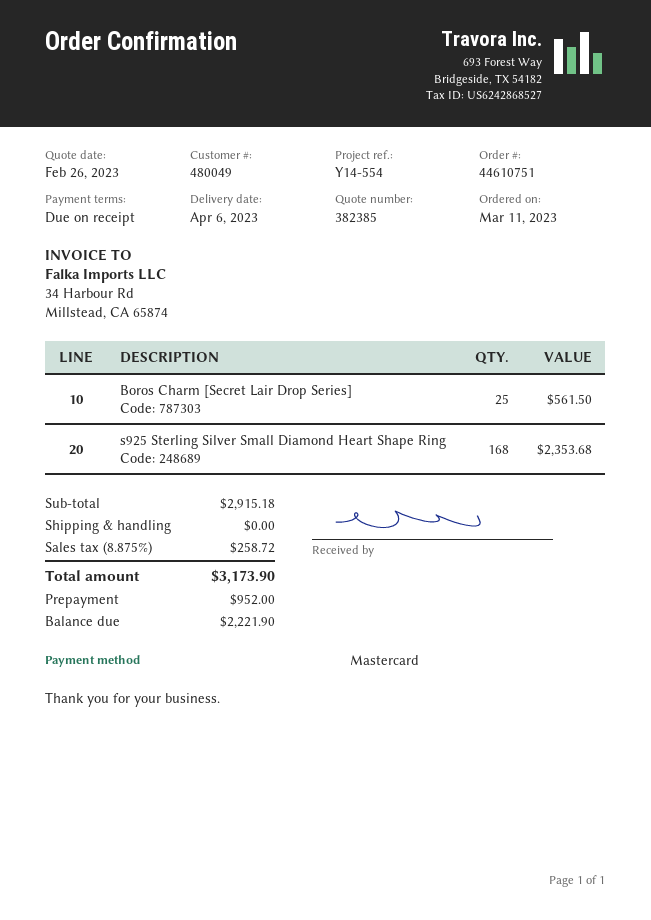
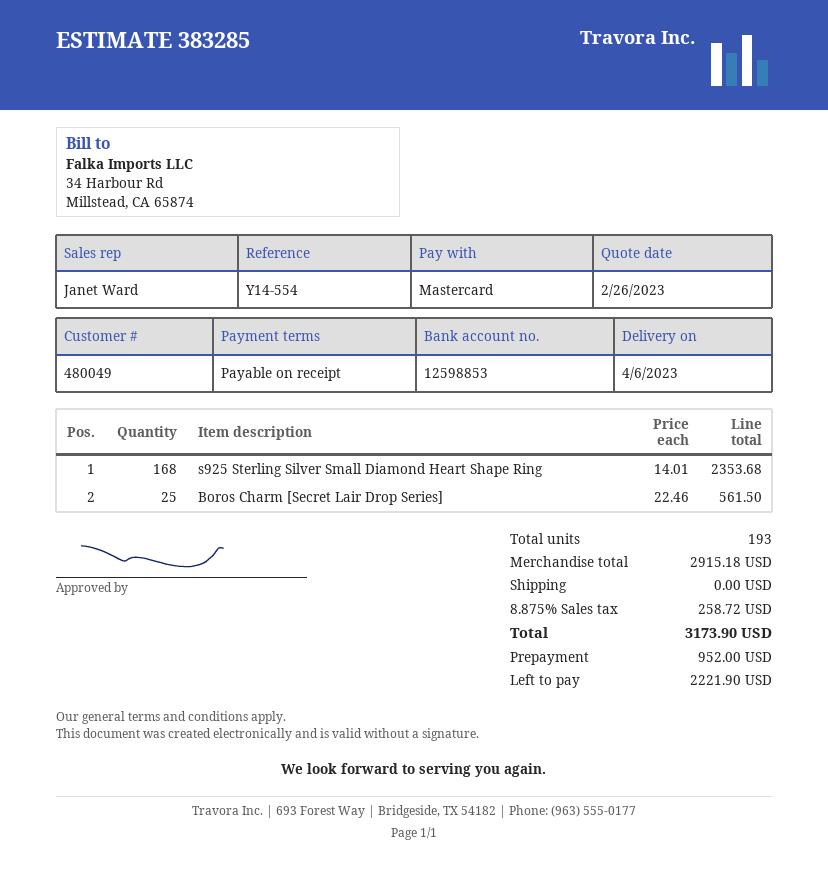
quote number: 382385 -> 383285

